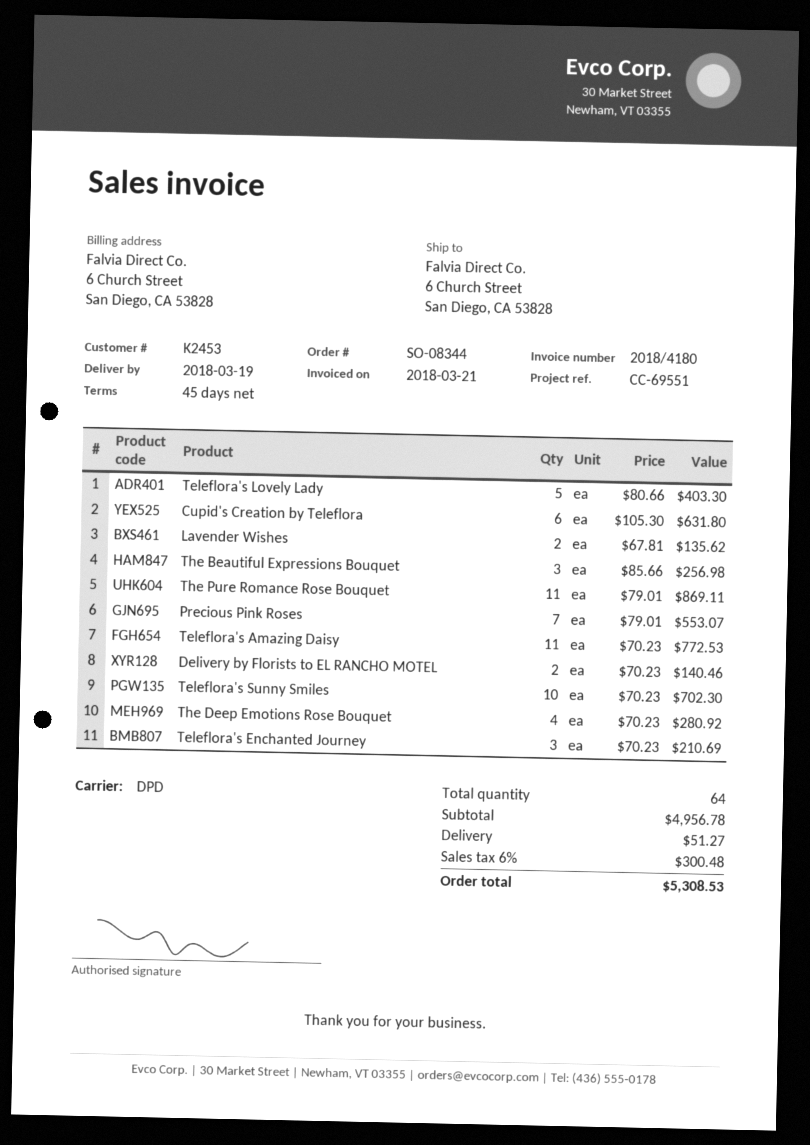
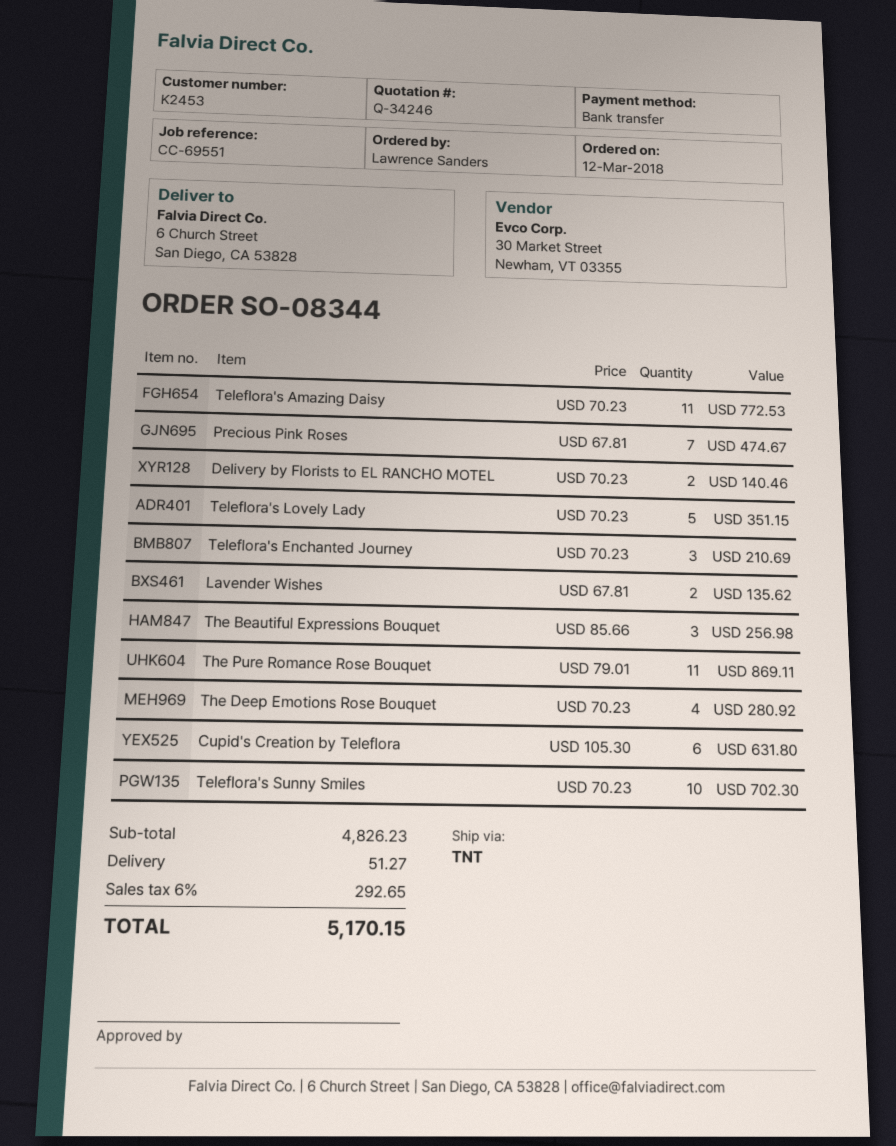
shipping method: DPD -> TNT
Teleflora's Lovely Lady: 5 x 80.66 = 403.30 -> 5 x 70.23 = 351.15
Precious Pink Roses: 7 x 79.01 = 553.07 -> 7 x 67.81 = 474.67
subtotal: 4956.78 -> 4826.23
tax: 6% = 300.48 -> 6% = 292.65
total: 5308.53 -> 5170.15

